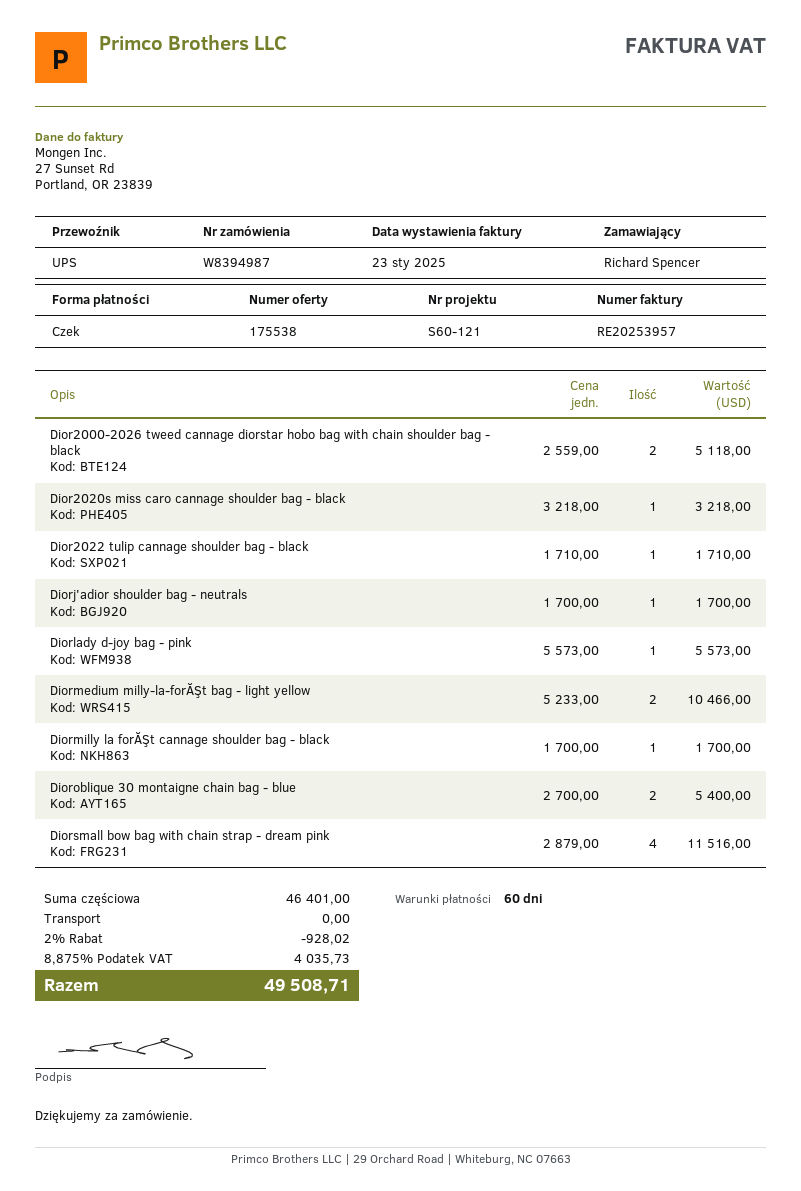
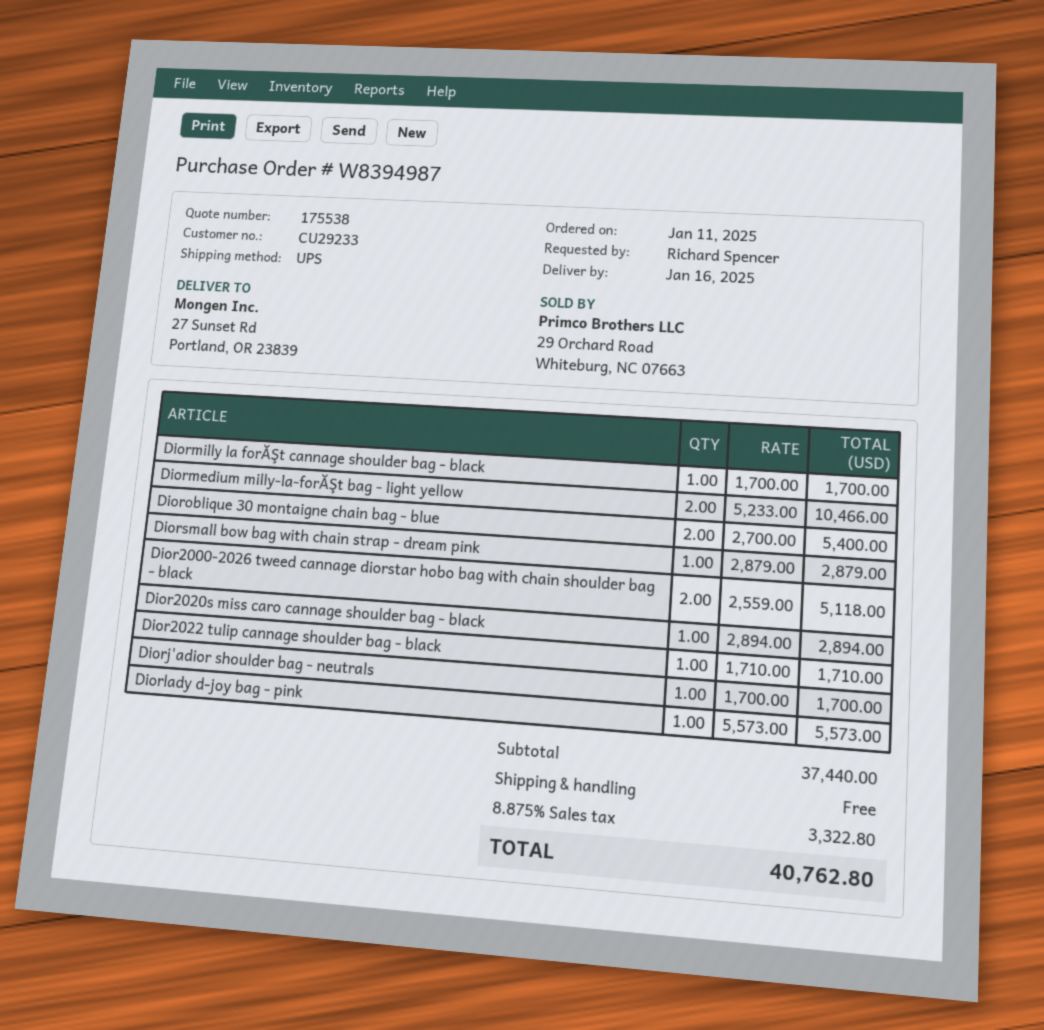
Dior2020s miss caro cannage shoulder bag - black: 1 x 3218.00 = 3218.00 -> 1 x 2894.00 = 2894.00
Diorsmall bow bag with chain strap - dream pink: 4 x 2879.00 = 11516.00 -> 1 x 2879.00 = 2879.00
subtotal: 46401.00 -> 37440.00
discount: 2% = 928.02 -> none
tax: 8.875% = 4035.73 -> 8.875% = 3322.80
total: 49508.71 -> 40762.80

